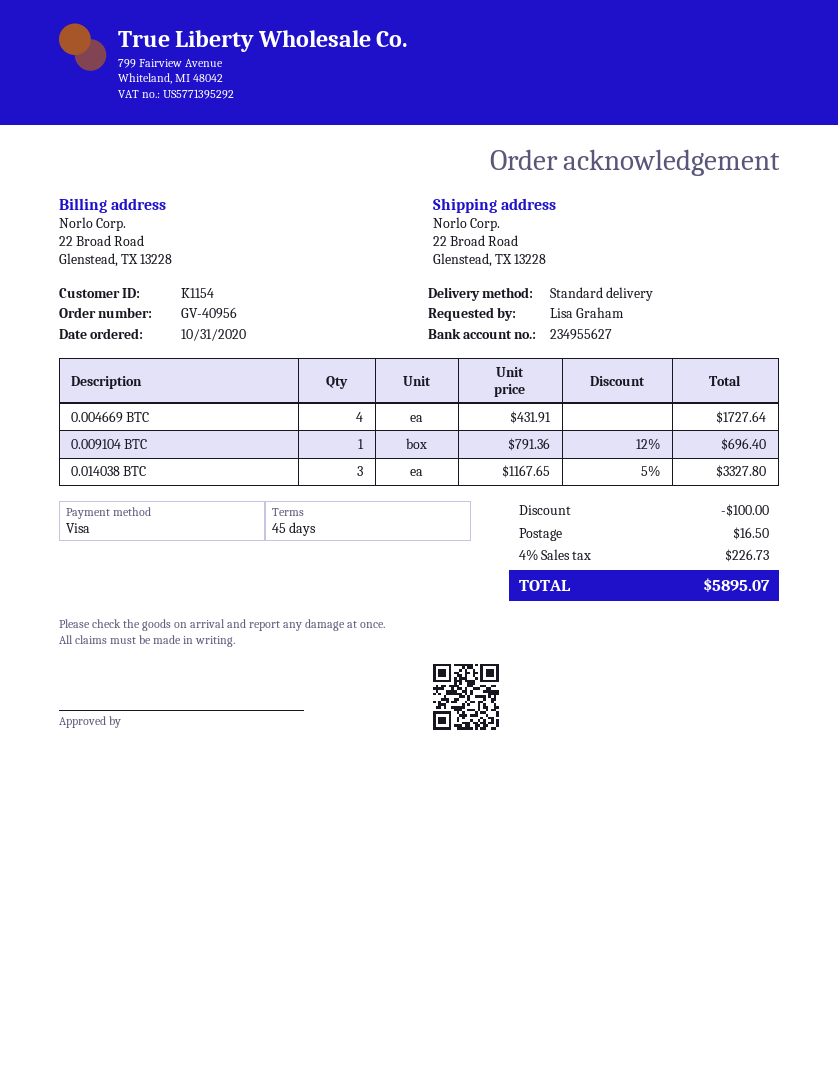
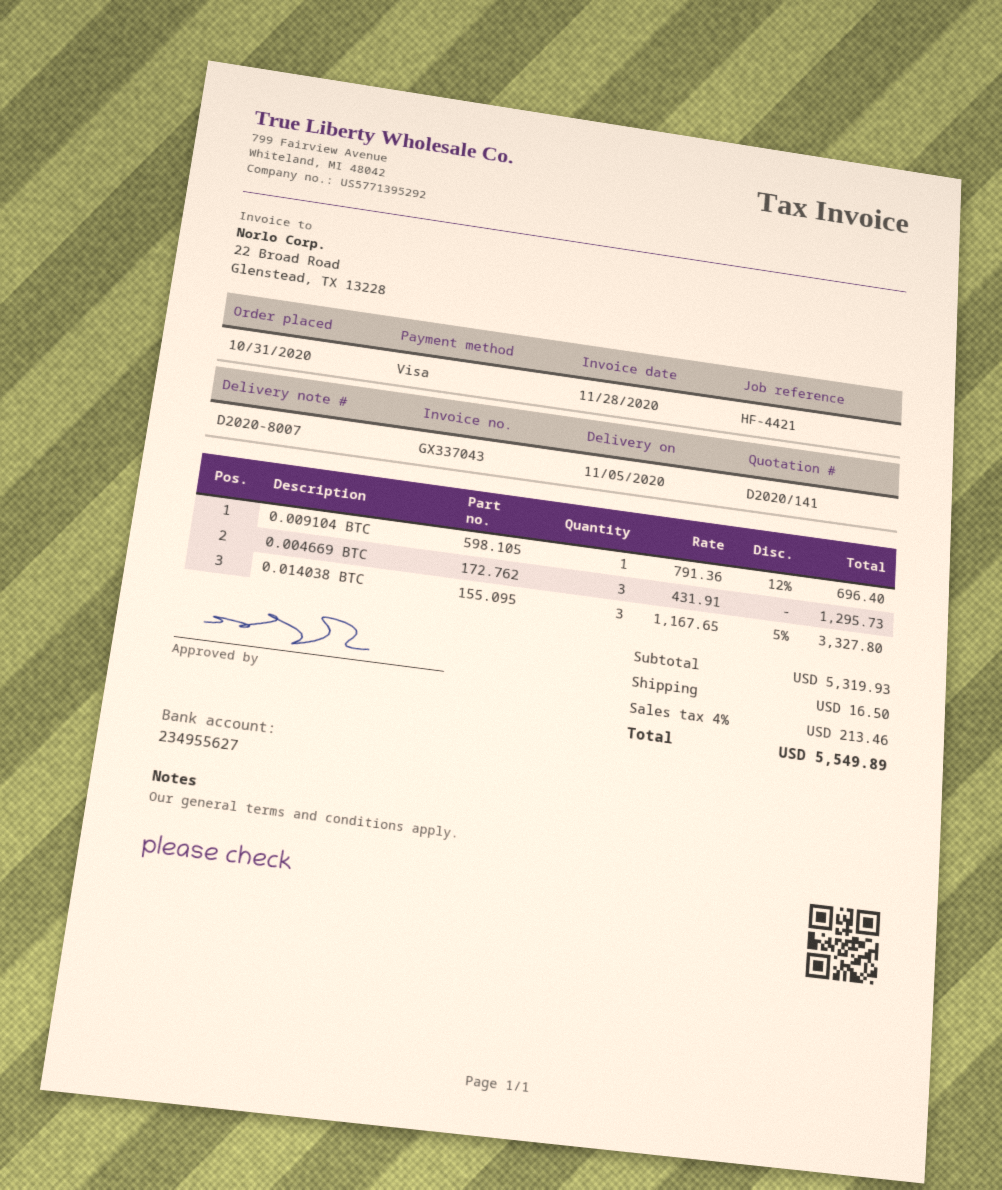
0.004669 BTC: 4 x 431.91 = 1727.64 -> 3 x 431.91 = 1295.73
discount: 100.00 -> none
tax: 4% = 226.73 -> 4% = 213.46
total: 5895.07 -> 5549.89

